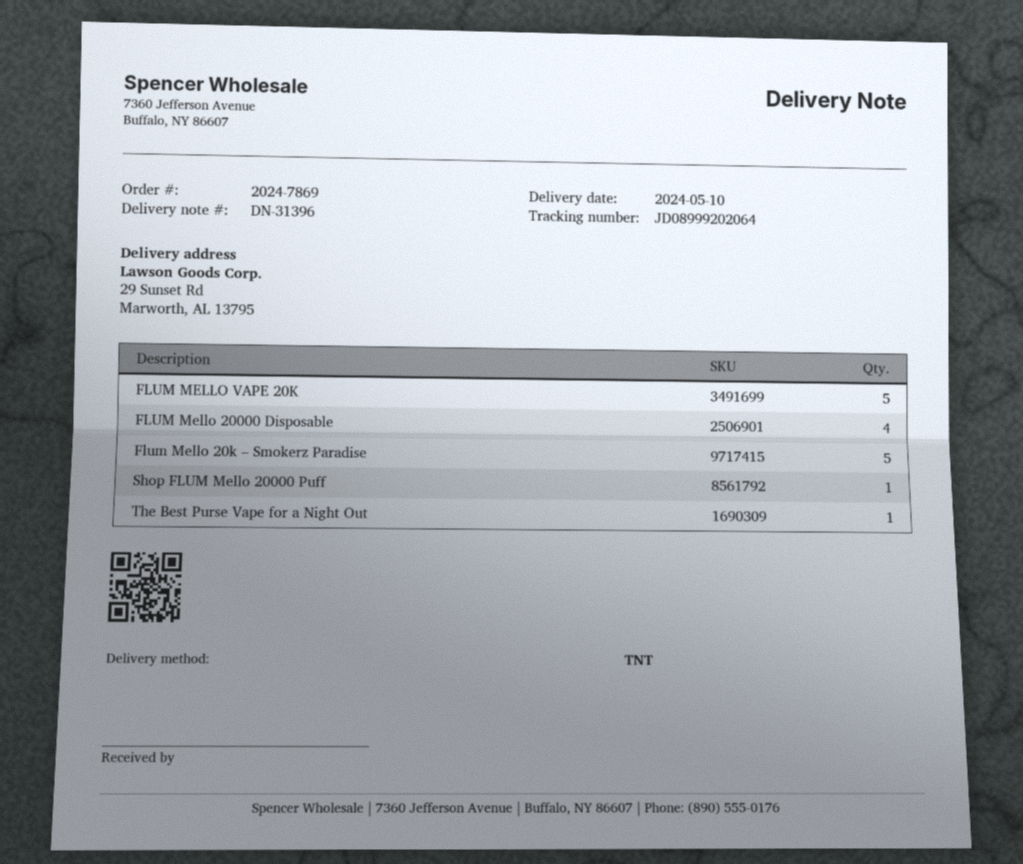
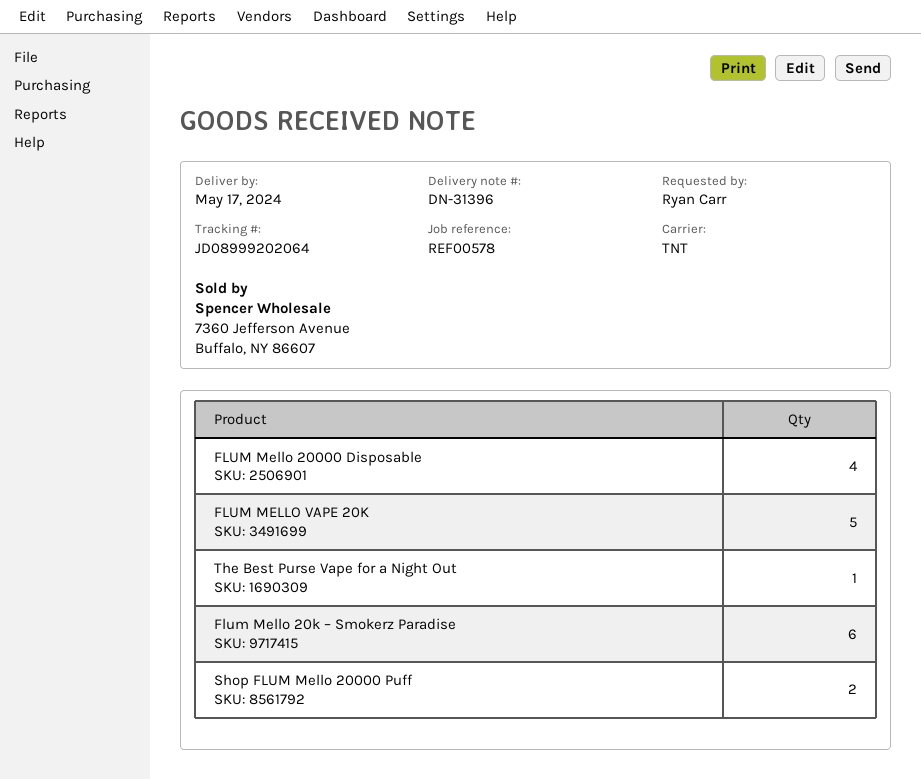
delivery date: 2024-05-10 -> 2024-05-17
Flum Mello 20k – Smokerz Paradise: 5 -> 6
Shop FLUM Mello 20000 Puff: 1 -> 2

